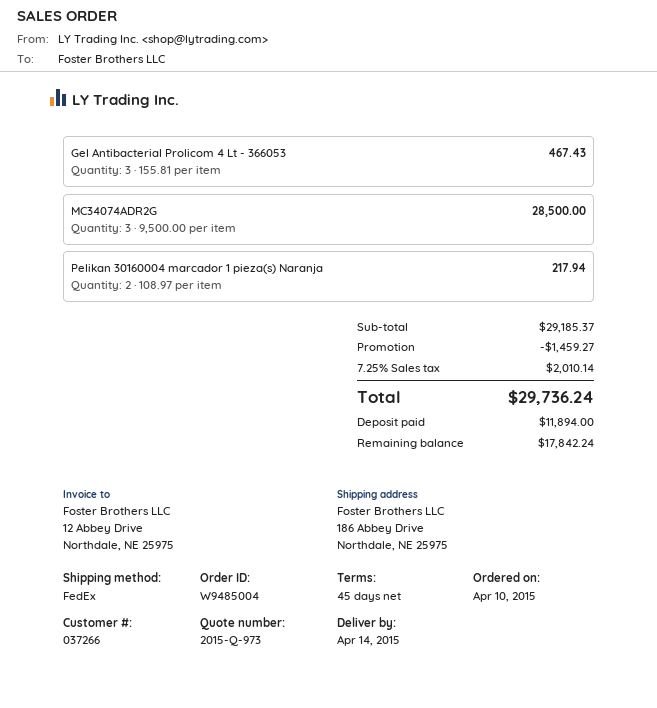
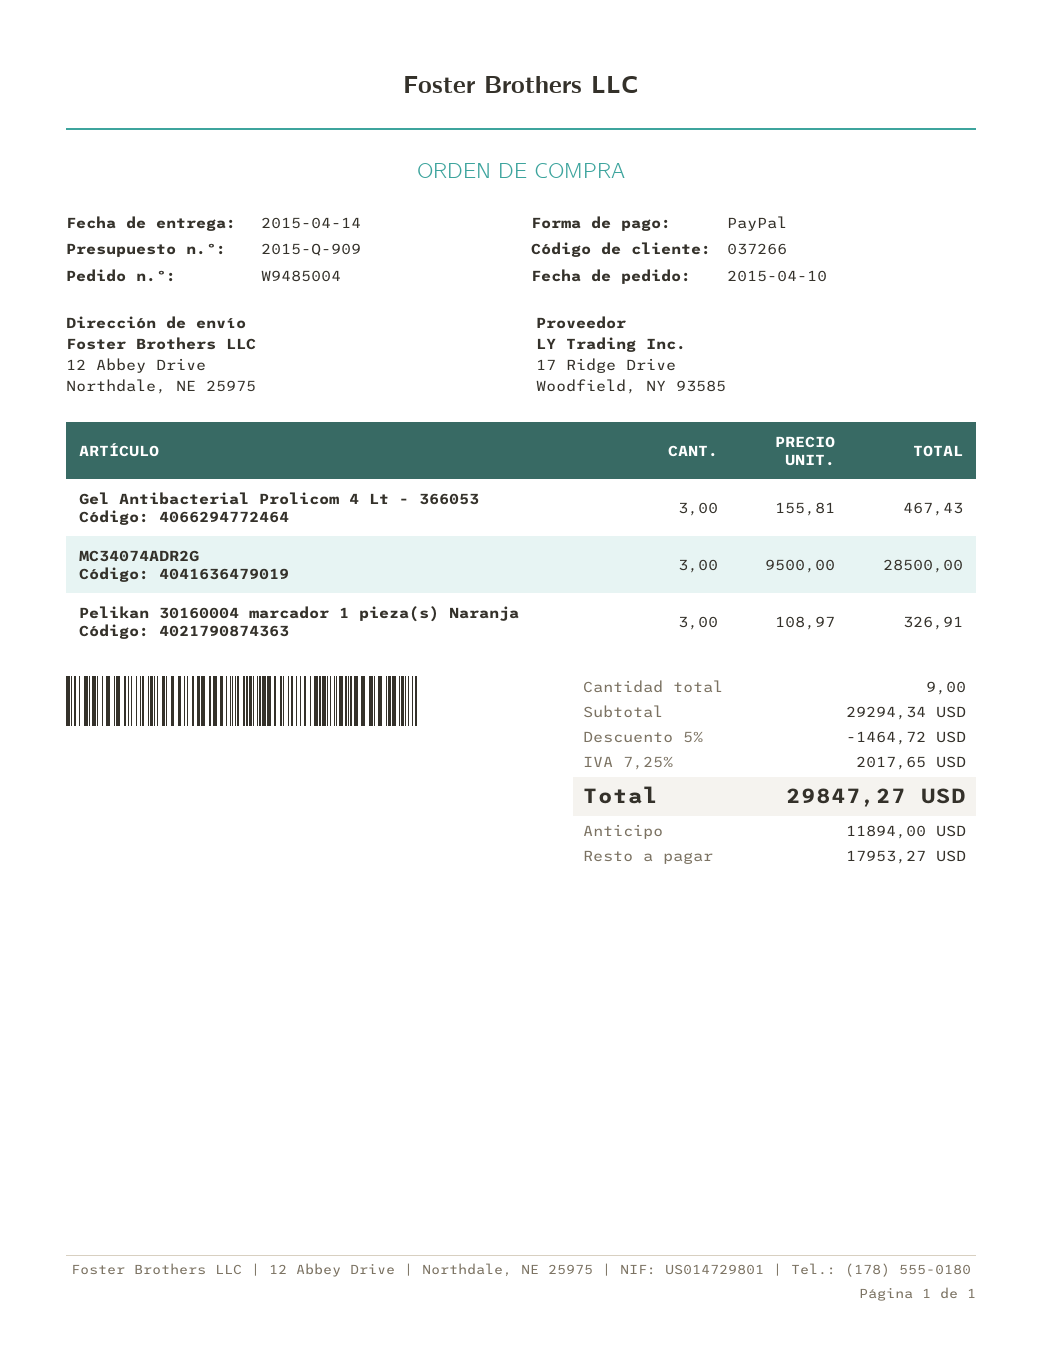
quote number: 2015-Q-973 -> 2015-Q-909
ship to: 186 Abbey Drive, Northdale, NE 25975 -> 12 Abbey Drive, Northdale, NE 25975
Pelikan 30160004 marcador 1 pieza(s) Naranja: 2 x 108.97 = 217.94 -> 3 x 108.97 = 326.91
subtotal: 29185.37 -> 29294.34
discount: 1459.27 -> 1464.72
tax: 7.25% = 2010.14 -> 7.25% = 2017.65
total: 29736.24 -> 29847.27
balance: 17842.24 -> 17953.27

